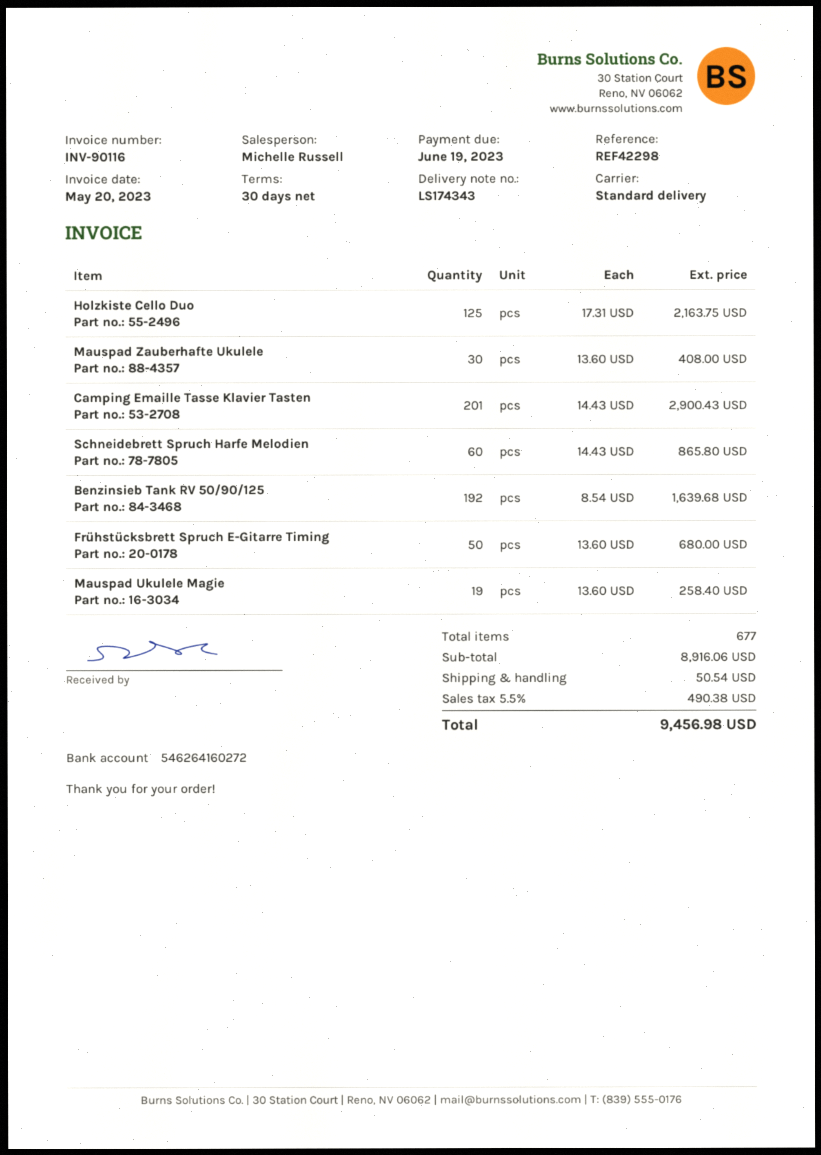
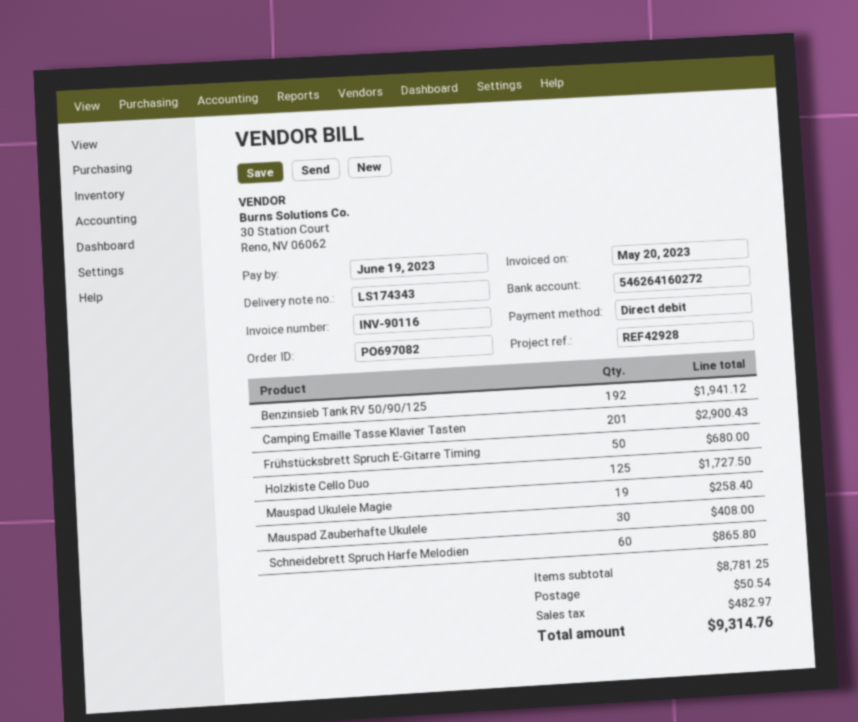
reference: REF42298 -> REF42928
Holzkiste Cello Duo: 125 for 2163.75 -> 125 for 1727.50
Benzinsieb Tank RV 50/90/125: 192 for 1639.68 -> 192 for 1941.12
subtotal: 8916.06 -> 8781.25
tax: 490.38 -> 482.97
total: 9456.98 -> 9314.76

